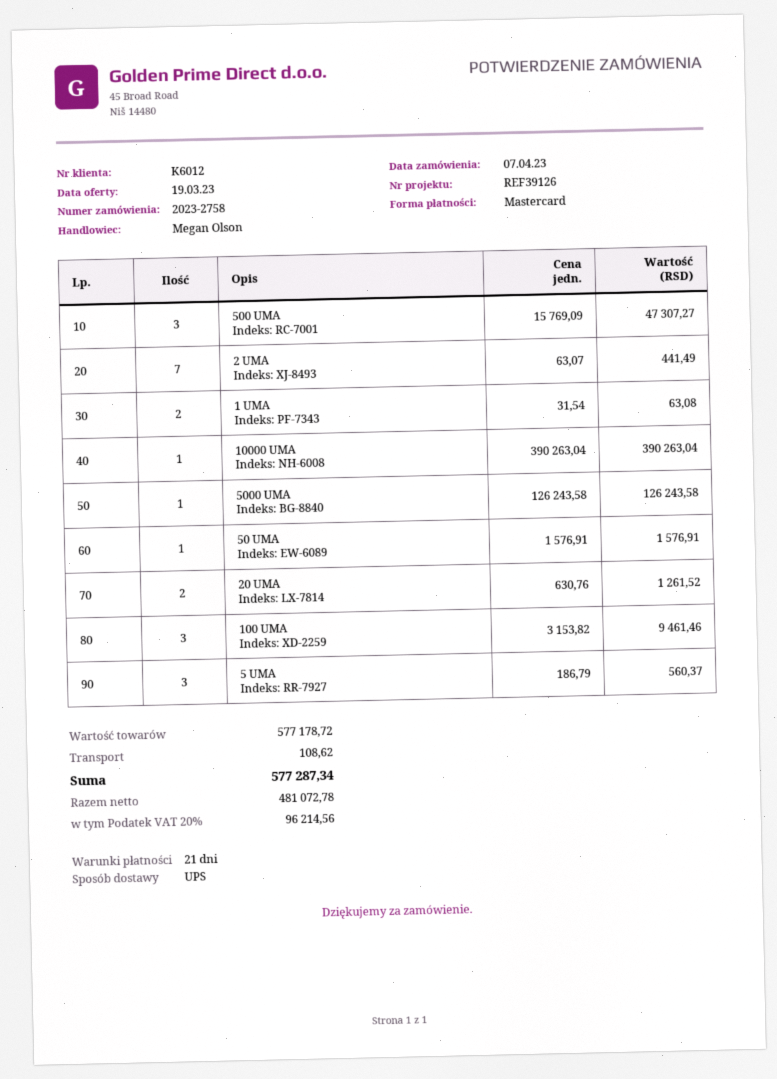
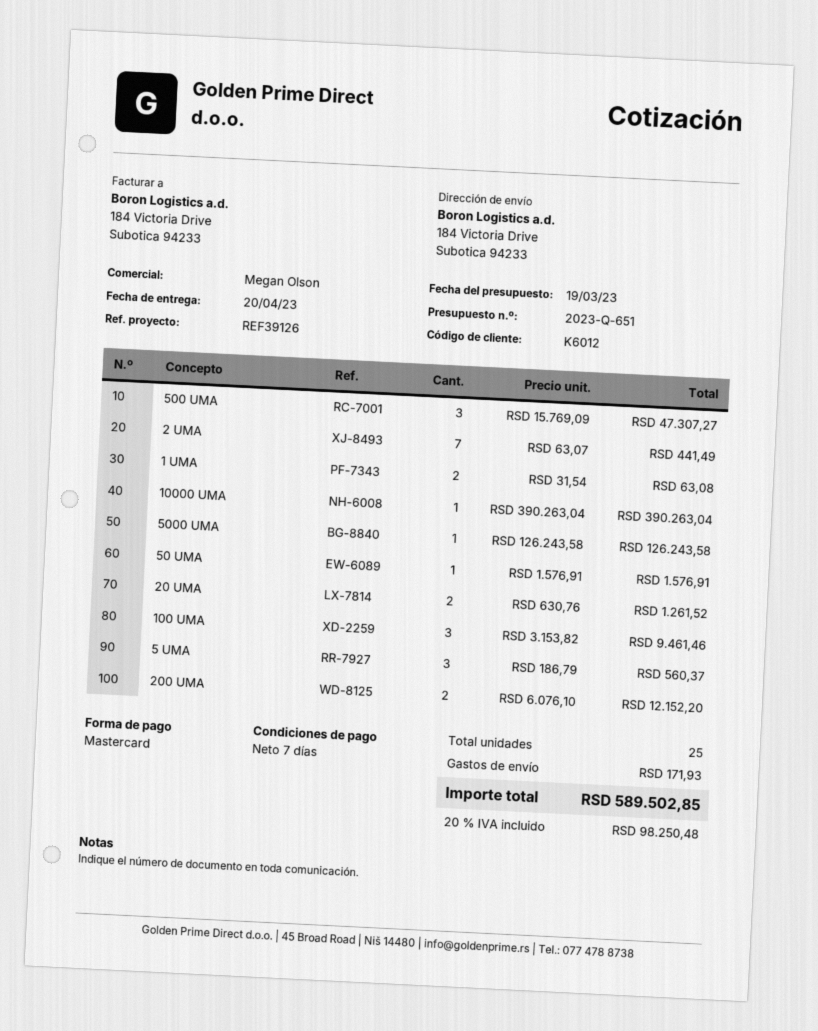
payment terms: 21 days -> 7 days
200 UMA: none -> 2 x 6076.10 = 12152.20
shipping: 108.62 -> 171.93
tax: 20% = 96214.56 -> 20% = 98250.48
total: 577287.34 -> 589502.85

